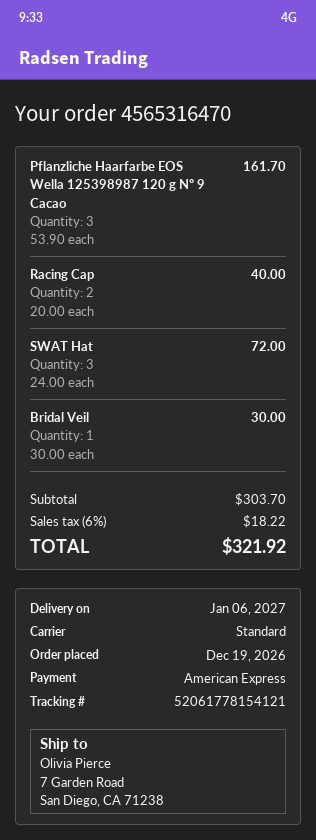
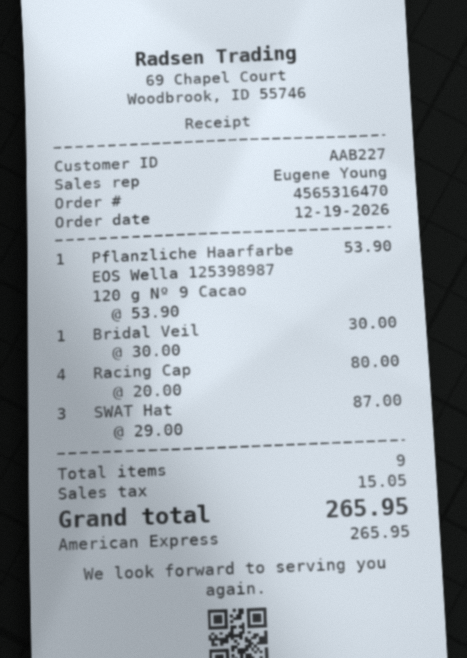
Pflanzliche Haarfarbe EOS Wella 125398987 120 g Nº 9 Cacao: 3 x 53.90 = 161.70 -> 1 x 53.90 = 53.90
Racing Cap: 2 x 20.00 = 40.00 -> 4 x 20.00 = 80.00
SWAT Hat: 3 x 24.00 = 72.00 -> 3 x 29.00 = 87.00
tax: 18.22 -> 15.05
total: 321.92 -> 265.95

